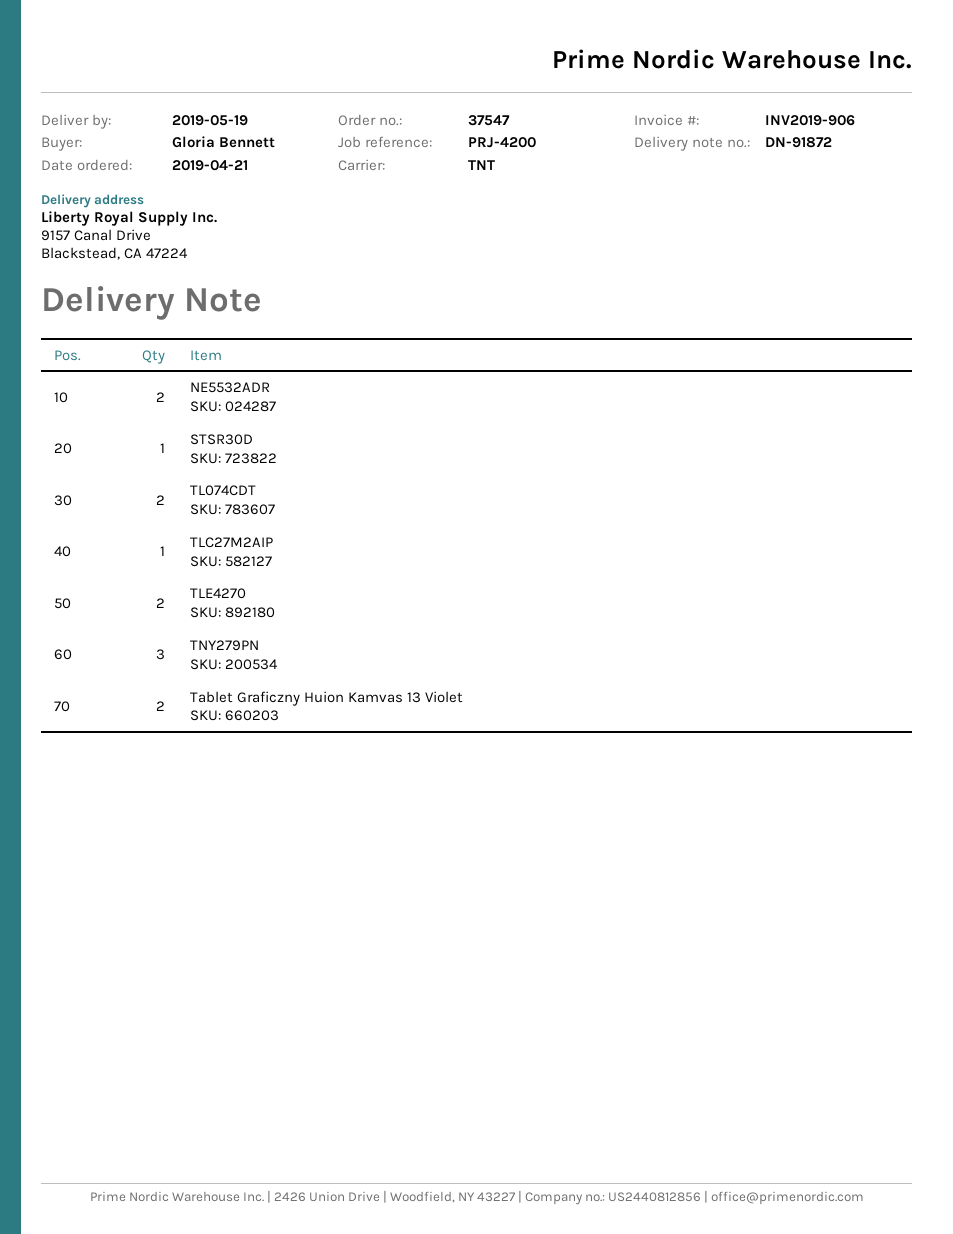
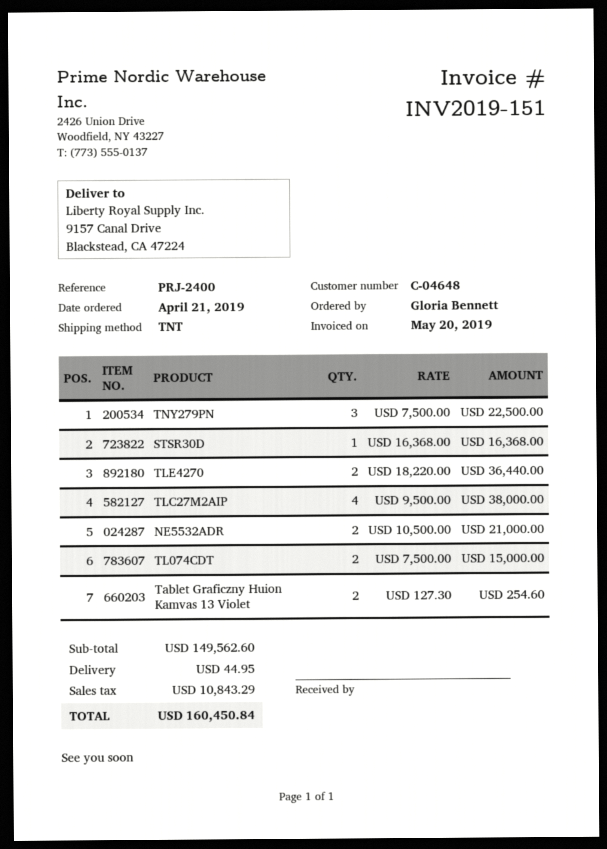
invoice number: INV2019-906 -> INV2019-151
reference: PRJ-4200 -> PRJ-2400
TLC27M2AIP: 1 -> 4

